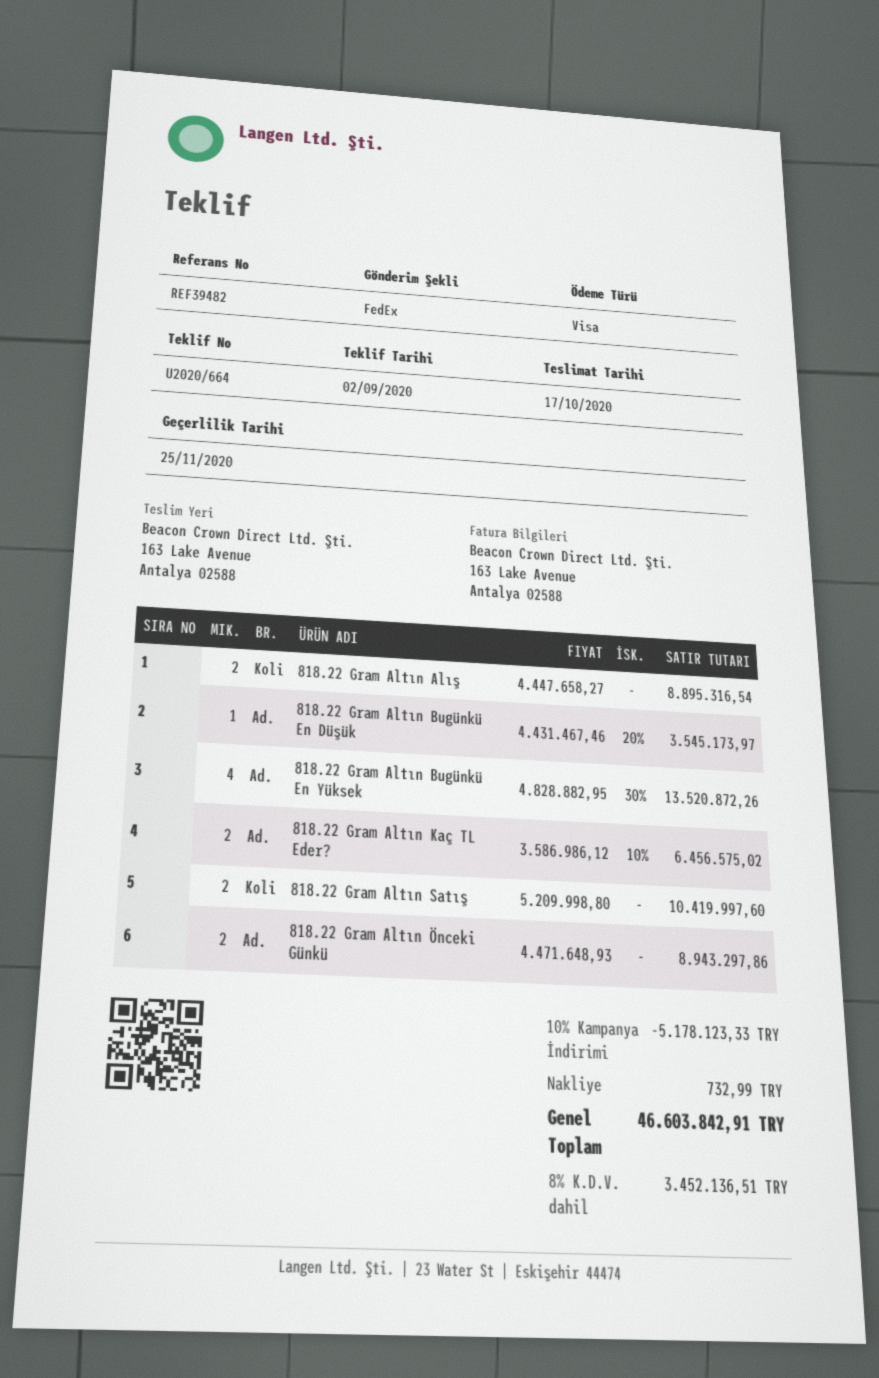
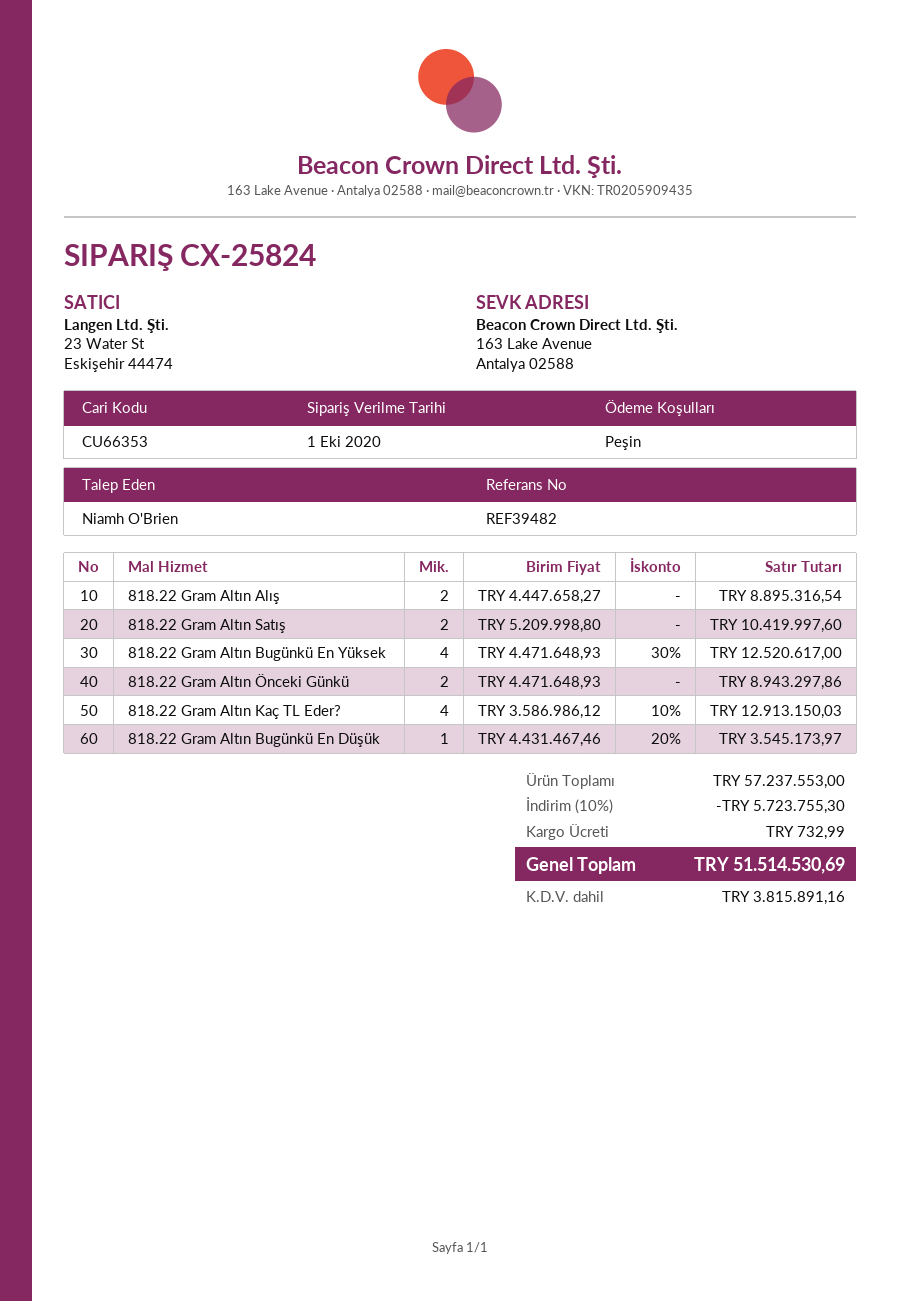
818.22 Gram Altın Bugünkü En Yüksek: 4 x 4828882.95 - 30% = 13520872.26 -> 4 x 4471648.93 - 30% = 12520617.00
818.22 Gram Altın Kaç TL Eder?: 2 x 3586986.12 - 10% = 6456575.02 -> 4 x 3586986.12 - 10% = 12913150.03
discount: 10% = 5178123.33 -> 10% = 5723755.30
tax: 3452136.51 -> 3815891.16
total: 46603842.91 -> 51514530.69

